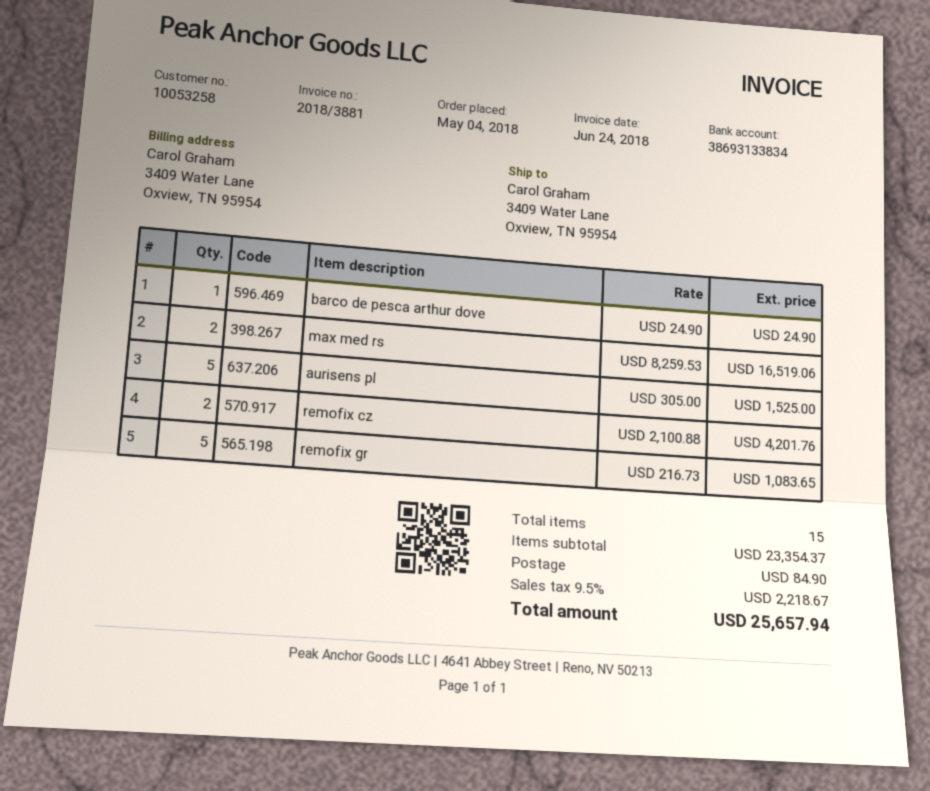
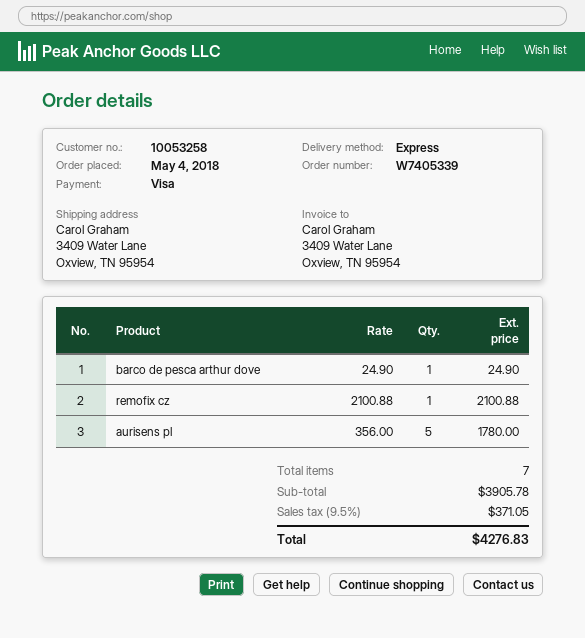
max med rs: 2 x 8259.53 = 16519.06 -> none
aurisens pl: 5 x 305.00 = 1525.00 -> 5 x 356.00 = 1780.00
remofix cz: 2 x 2100.88 = 4201.76 -> 1 x 2100.88 = 2100.88
remofix gr: 5 x 216.73 = 1083.65 -> none
total quantity: 15 -> 7
subtotal: 23354.37 -> 3905.78
shipping: 84.90 -> none
tax: 9.5% = 2218.67 -> 9.5% = 371.05
total: 25657.94 -> 4276.83

